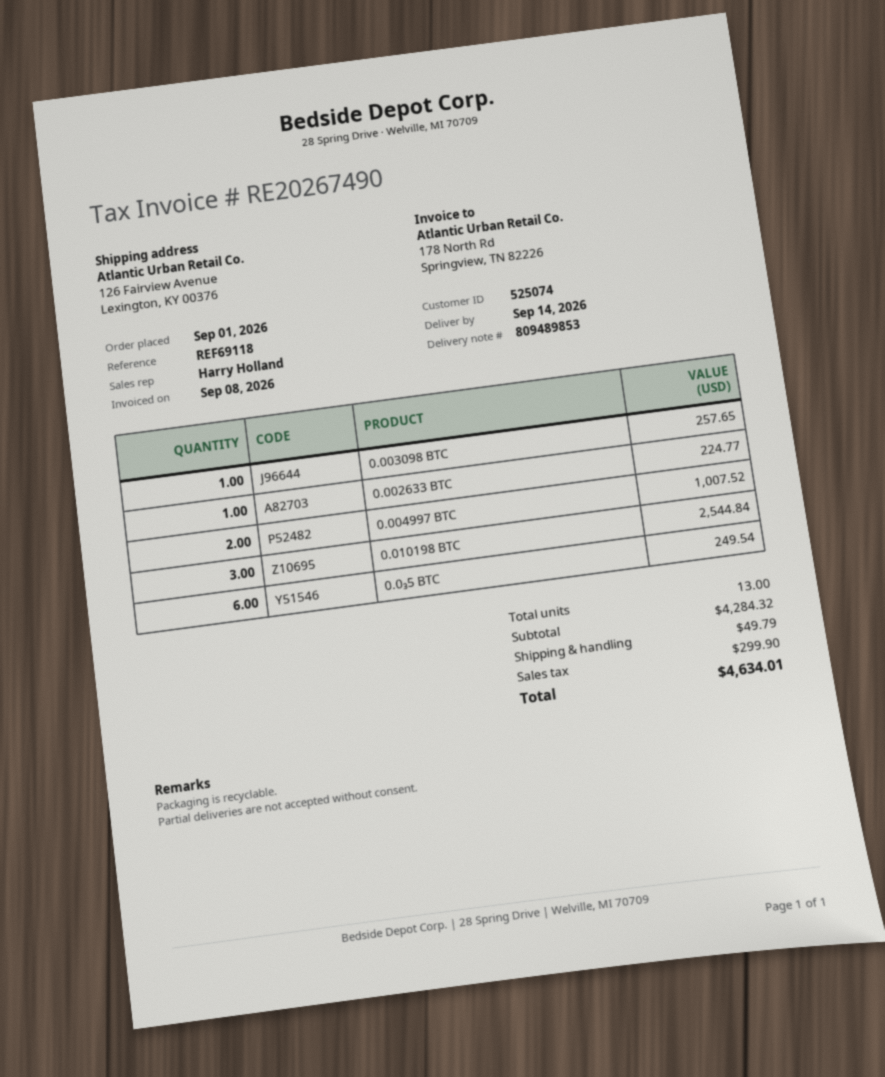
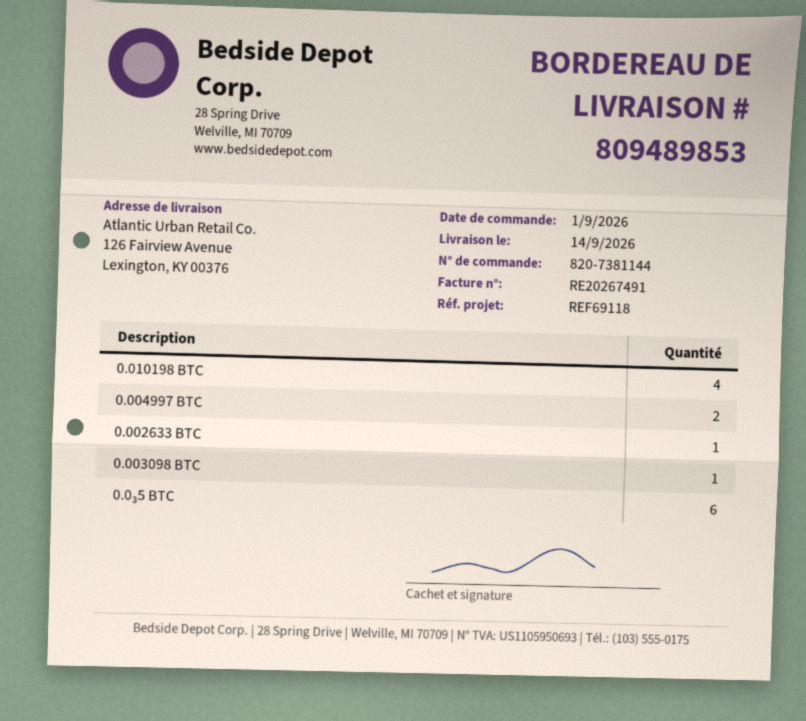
invoice number: RE20267490 -> RE20267491
0.010198 BTC: 3 -> 4

